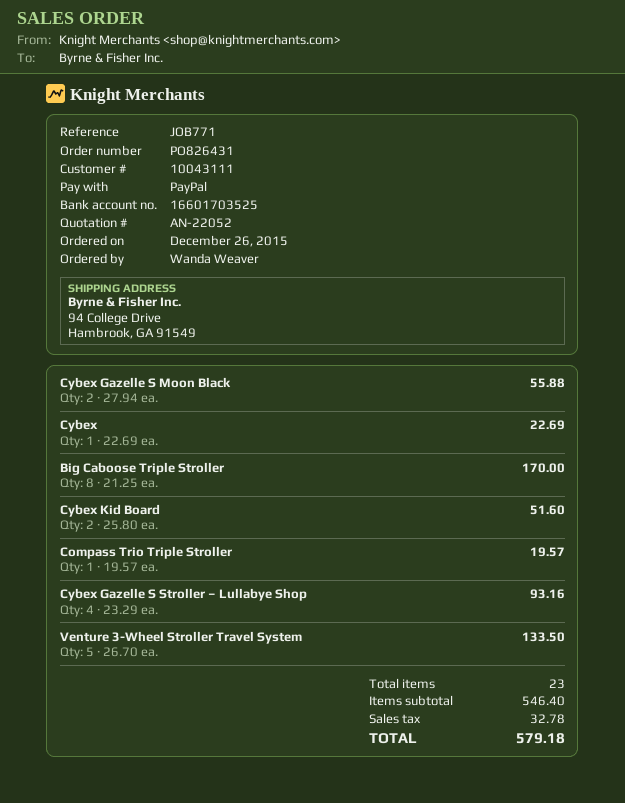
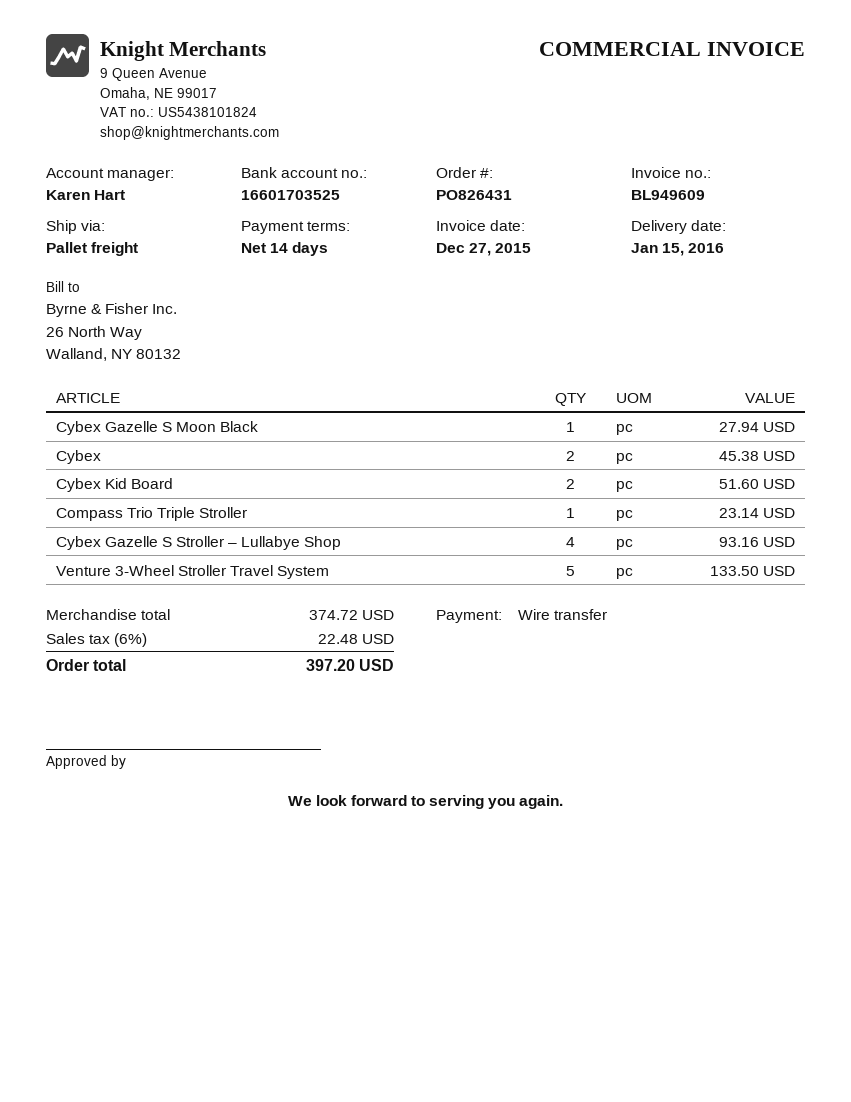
payment method: PayPal -> bank transfer
Cybex Gazelle S Moon Black: 2 for 55.88 -> 1 for 27.94
Cybex: 1 for 22.69 -> 2 for 45.38
Big Caboose Triple Stroller: 8 for 170.00 -> none
Compass Trio Triple Stroller: 1 for 19.57 -> 1 for 23.14
subtotal: 546.40 -> 374.72
tax: 32.78 -> 22.48
total: 579.18 -> 397.20

